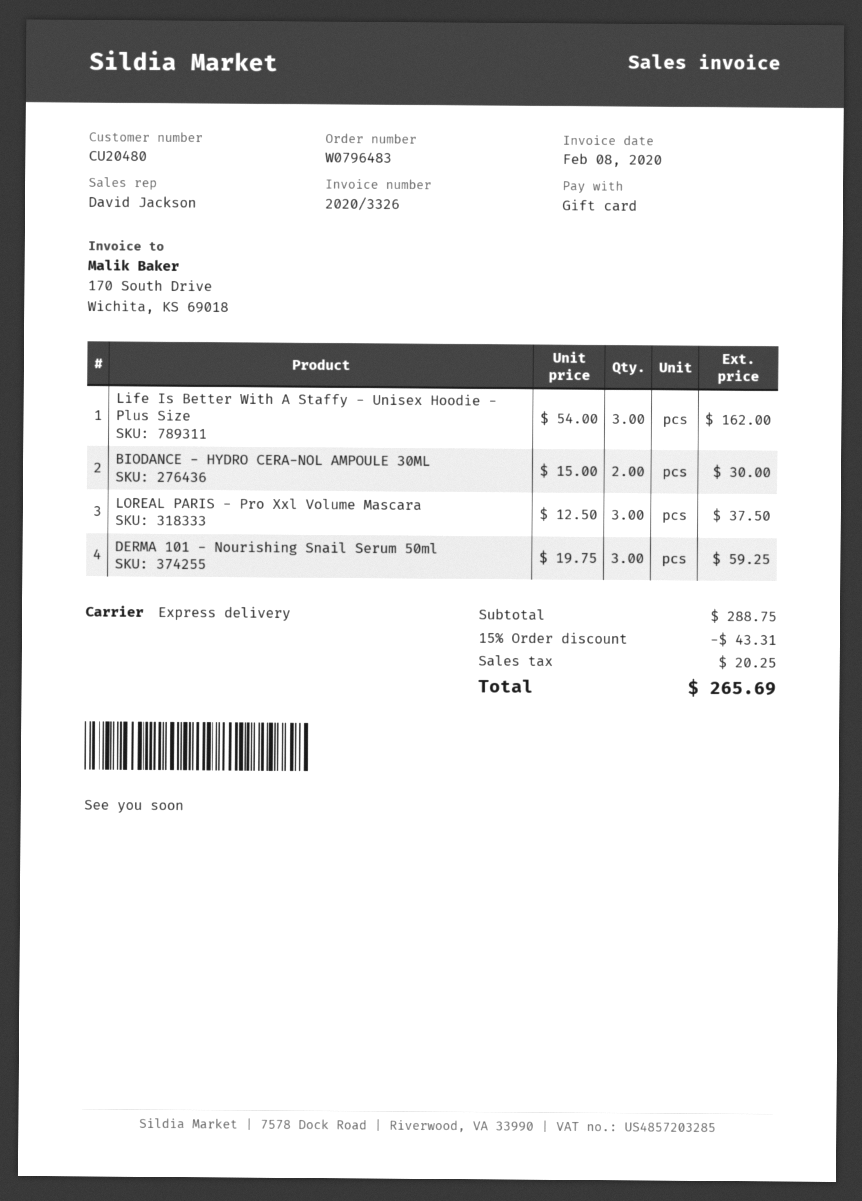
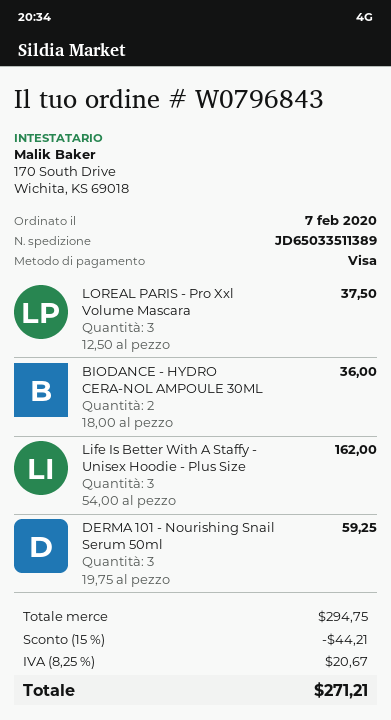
order number: W0796483 -> W0796843
payment method: gift card -> Visa
BIODANCE - HYDRO CERA-NOL AMPOULE 30ML: 2 x 15.00 = 30.00 -> 2 x 18.00 = 36.00
subtotal: 288.75 -> 294.75
discount: 15% = 43.31 -> 15% = 44.21
tax: 20.25 -> 20.67
total: 265.69 -> 271.21

